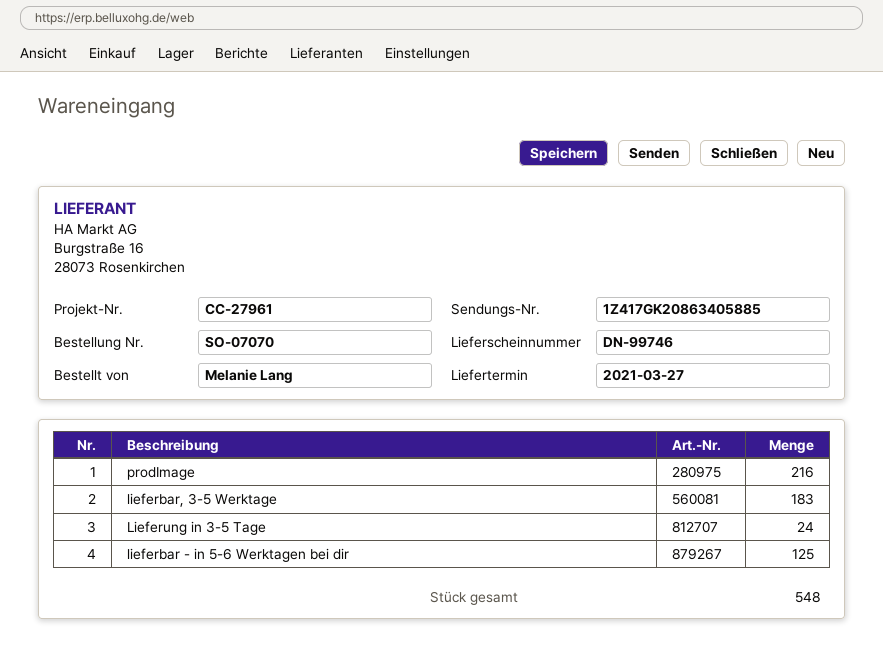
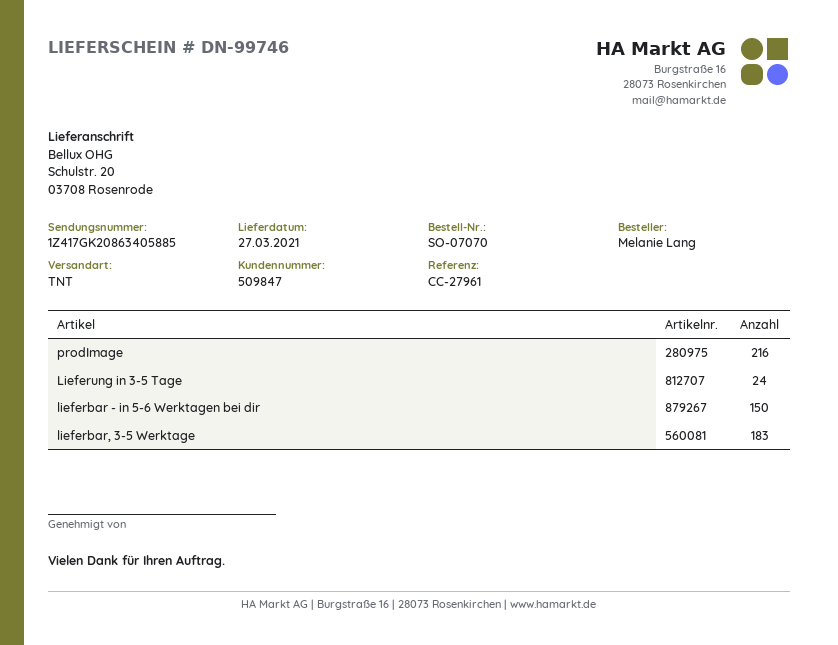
lieferbar - in 5-6 Werktagen bei dir: 125 -> 150

